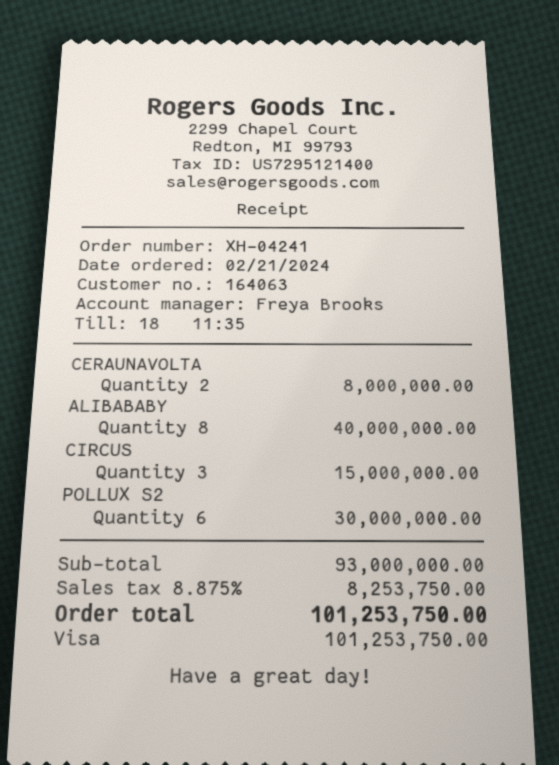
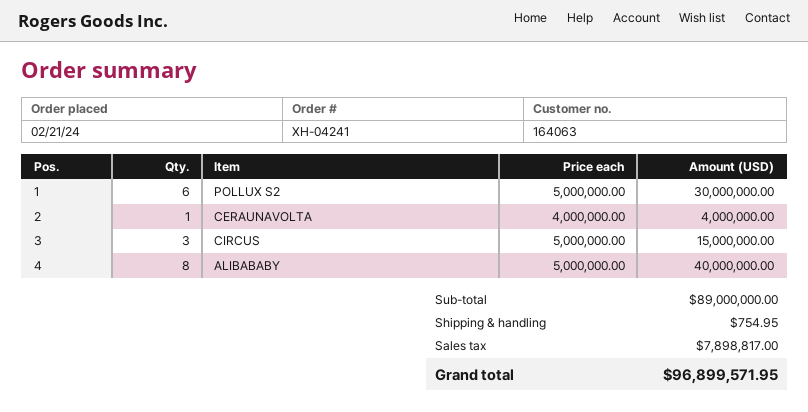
CERAUNAVOLTA: 2 for 8000000.00 -> 1 for 4000000.00
subtotal: 93000000.00 -> 89000000.00
shipping: none -> 754.95
tax: 8253750.00 -> 7898817.00
total: 101253750.00 -> 96899571.95

